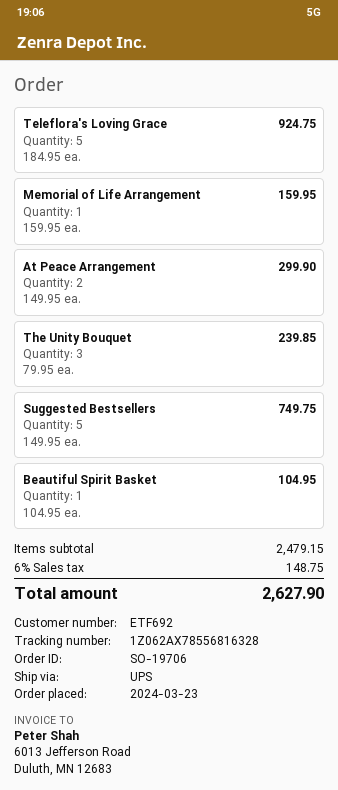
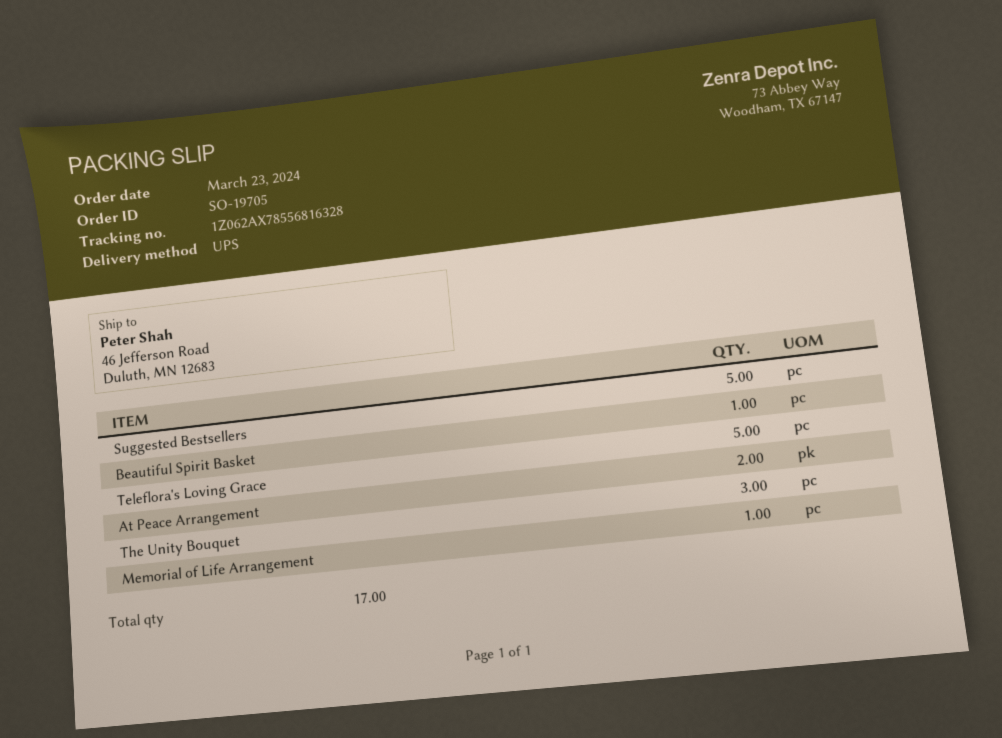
order number: SO-19706 -> SO-19705

